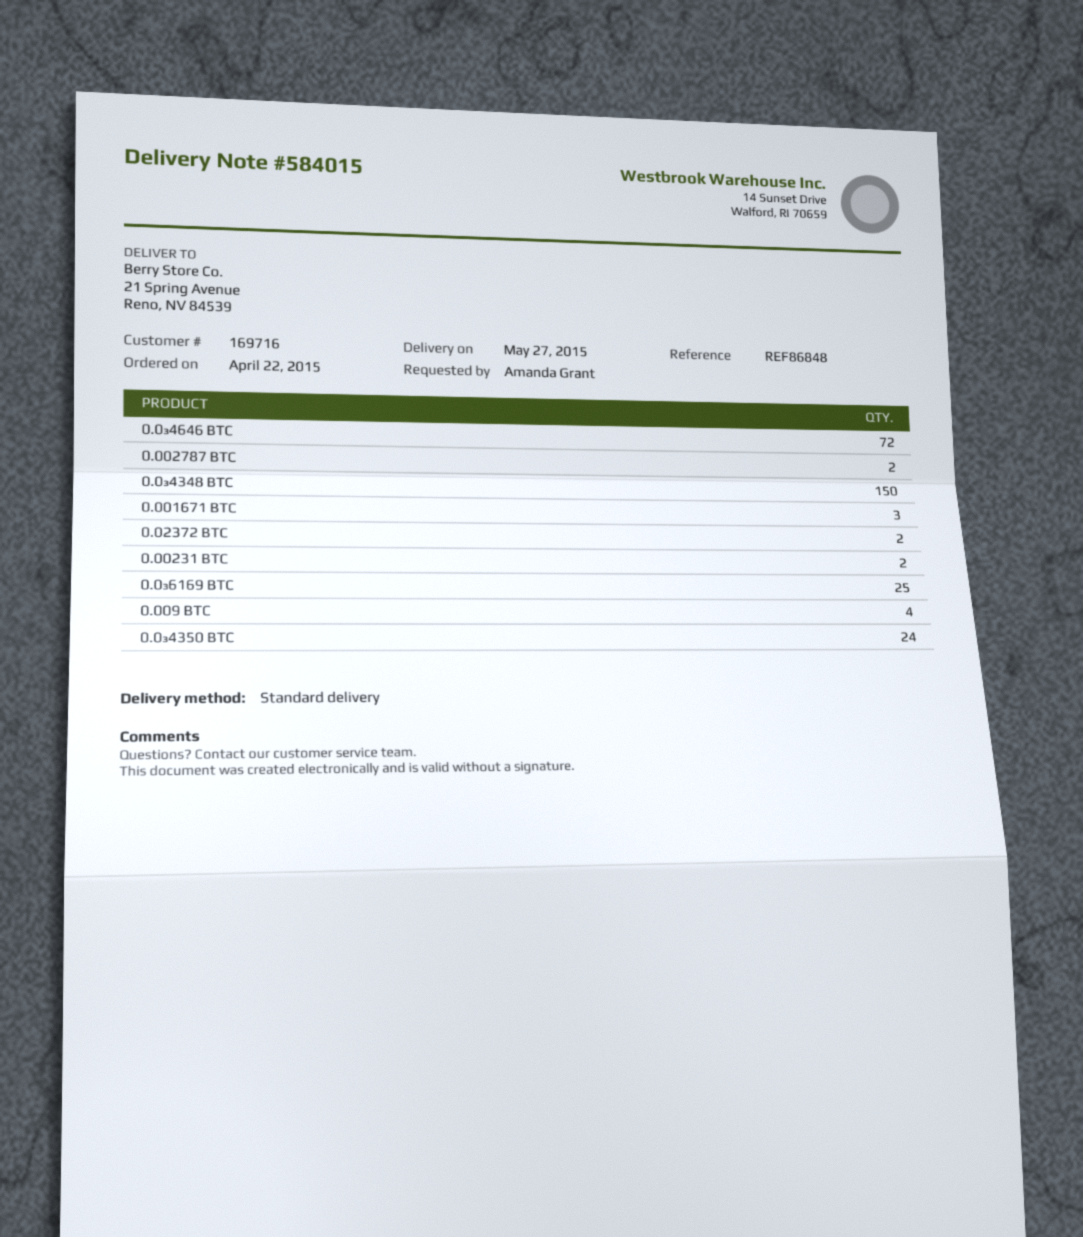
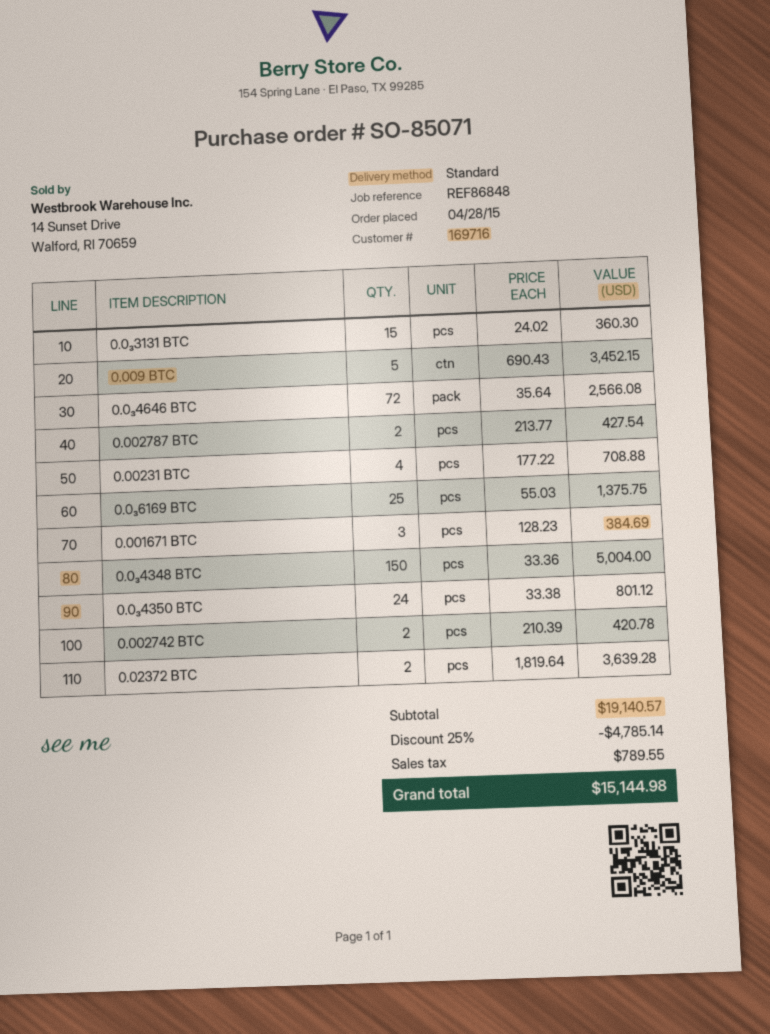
order date: 2015-04-22 -> 2015-04-28
0.00231 BTC: 2 -> 4
0.009 BTC: 4 -> 5
0.0₃3131 BTC: none -> 15
0.002742 BTC: none -> 2

